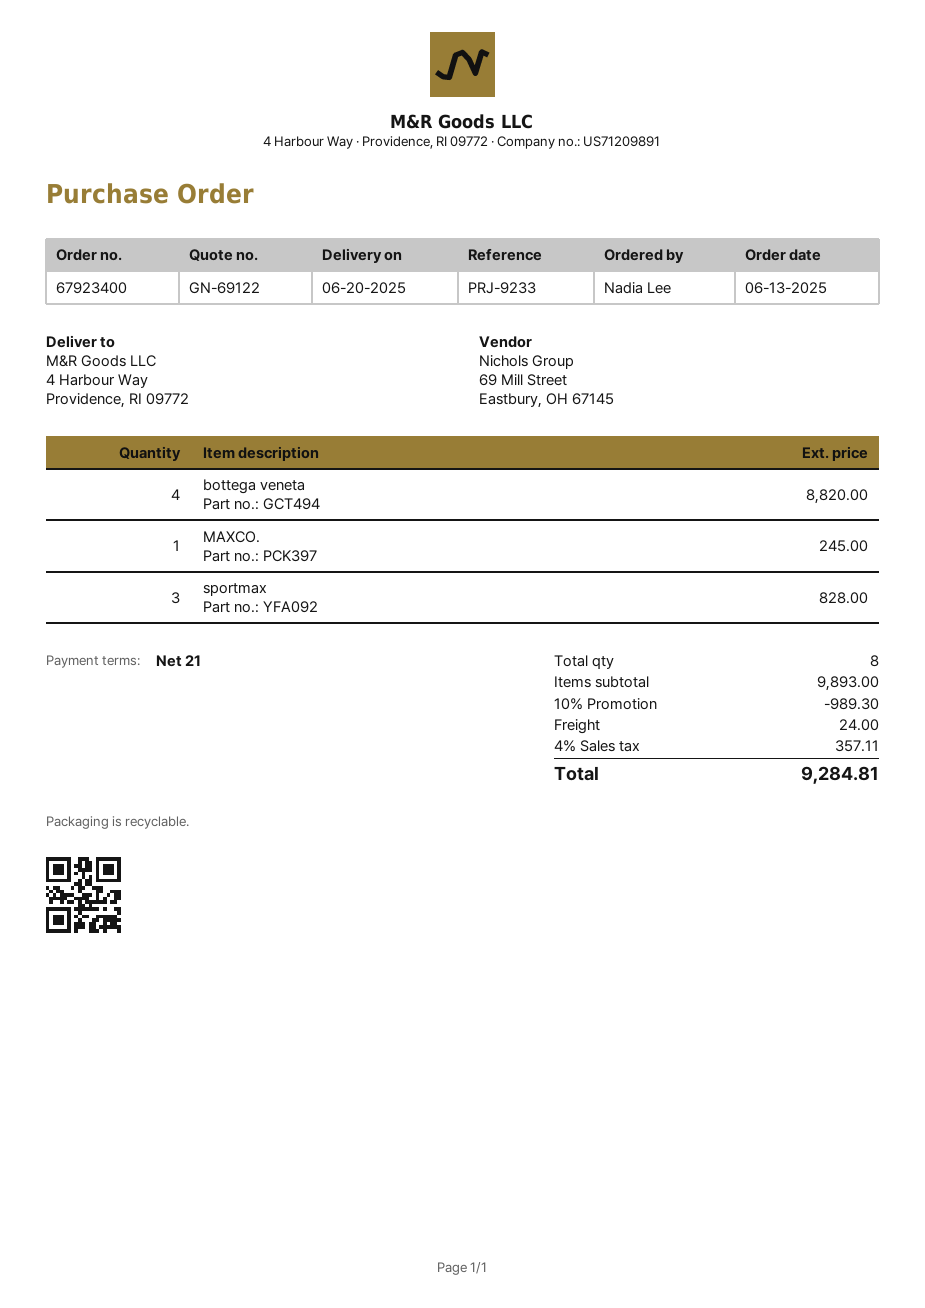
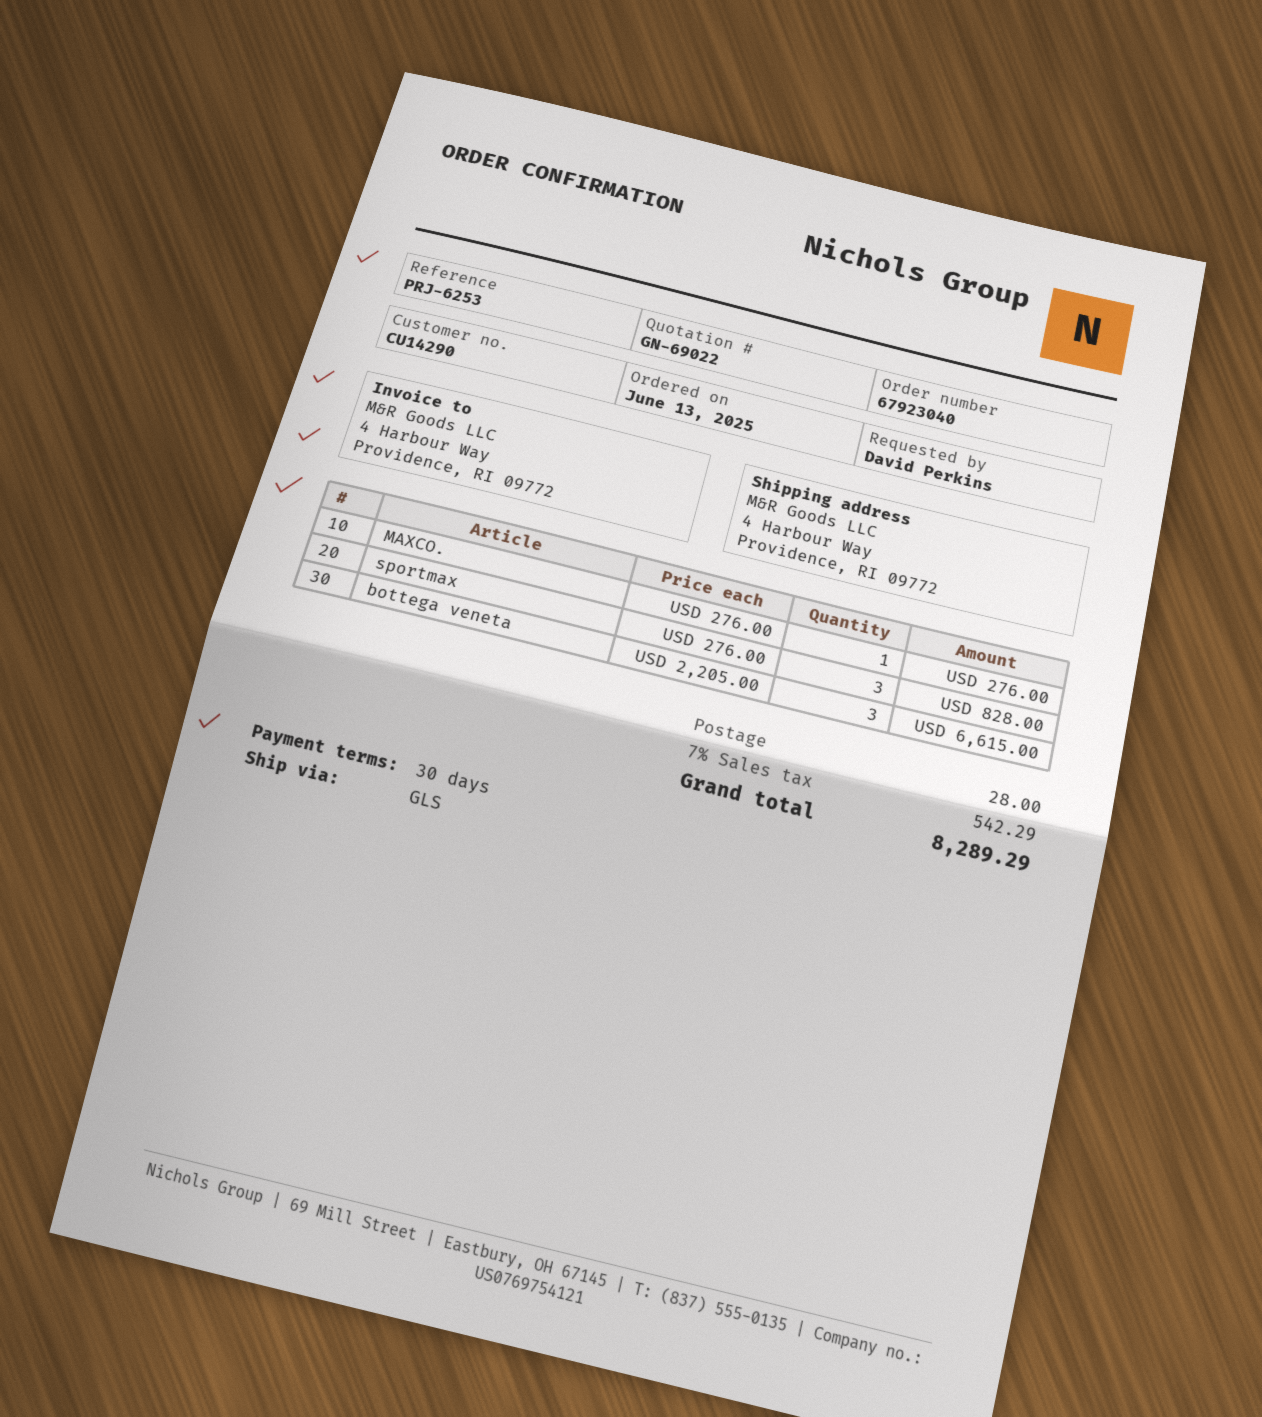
quote number: GN-69122 -> GN-69022
order number: 67923400 -> 67923040
payment terms: 21 days -> 30 days
reference: PRJ-9233 -> PRJ-6253
ordered by: Nadia Lee -> David Perkins
bottega veneta: 4 for 8820.00 -> 3 for 6615.00
MAXCO.: 1 for 245.00 -> 1 for 276.00
discount: 10% = 989.30 -> none
shipping: 24.00 -> 28.00
tax: 4% = 357.11 -> 7% = 542.29
total: 9284.81 -> 8289.29

